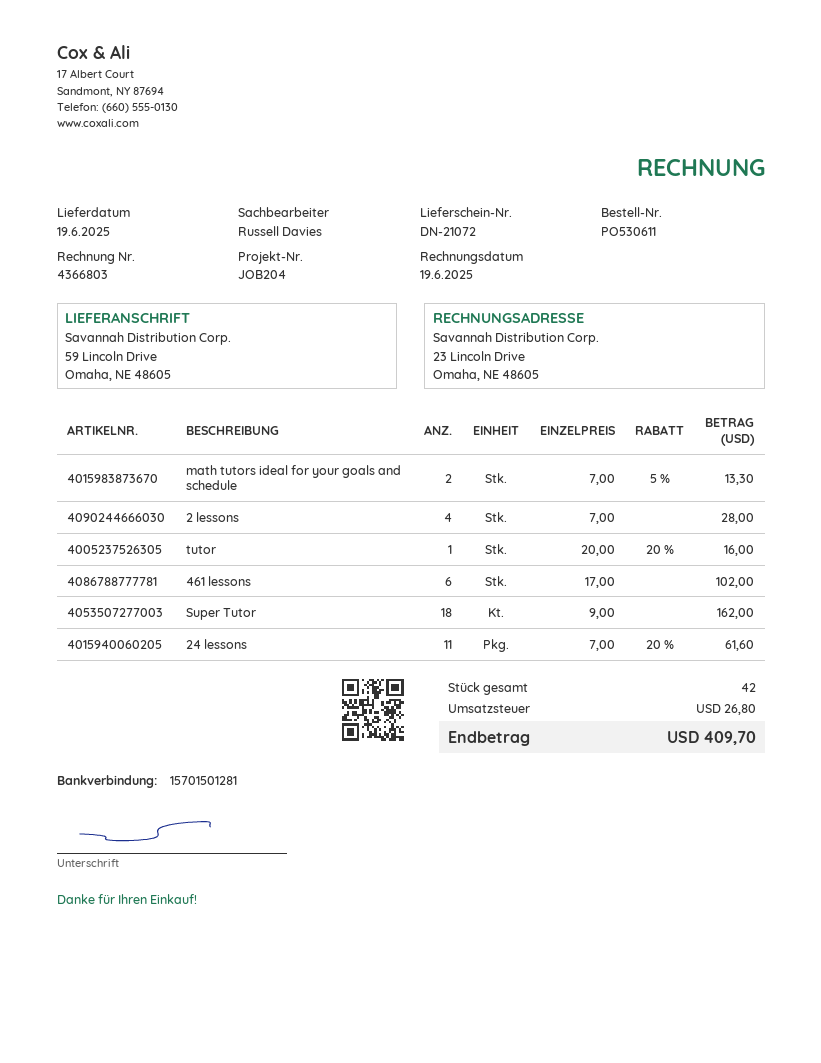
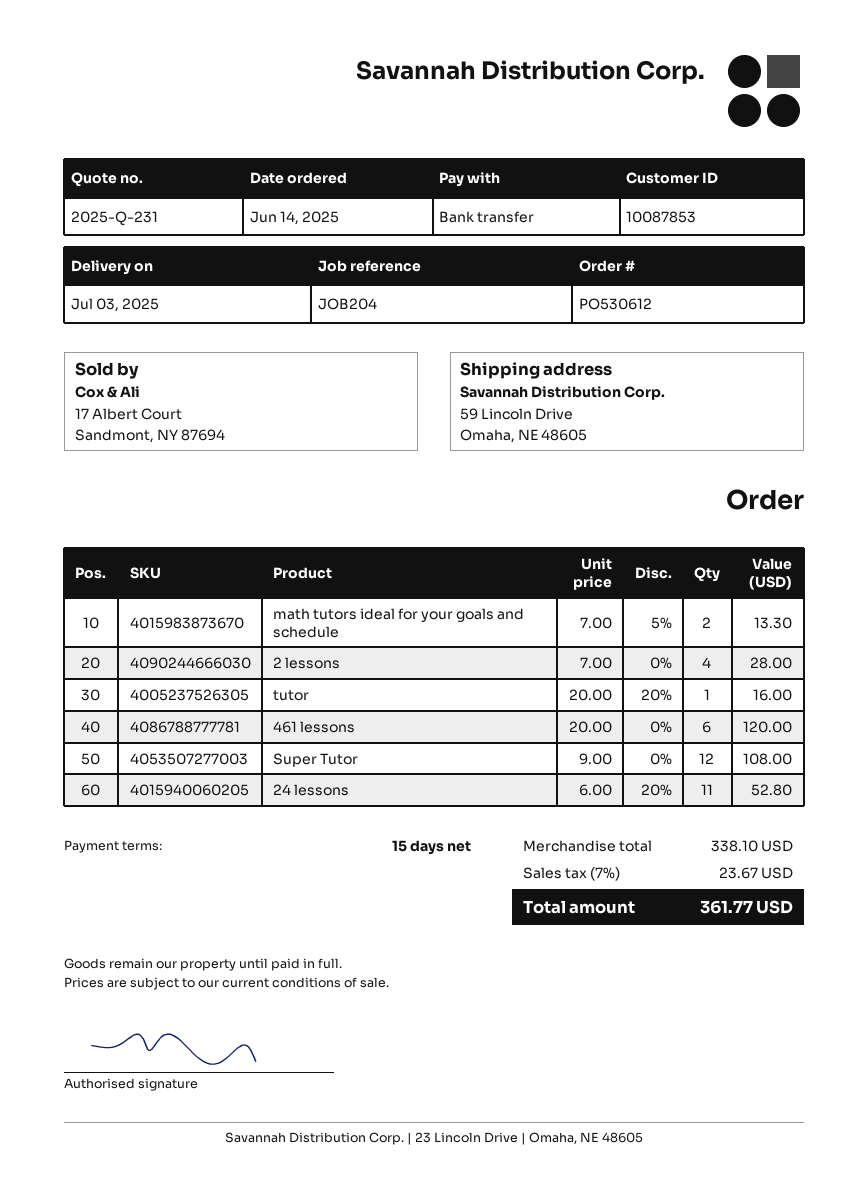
order number: PO530611 -> PO530612
delivery date: 2025-06-19 -> 2025-07-03
461 lessons: 6 x 17.00 = 102.00 -> 6 x 20.00 = 120.00
Super Tutor: 18 x 9.00 = 162.00 -> 12 x 9.00 = 108.00
24 lessons: 11 x 7.00 - 20% = 61.60 -> 11 x 6.00 - 20% = 52.80
tax: 26.80 -> 23.67
total: 409.70 -> 361.77

